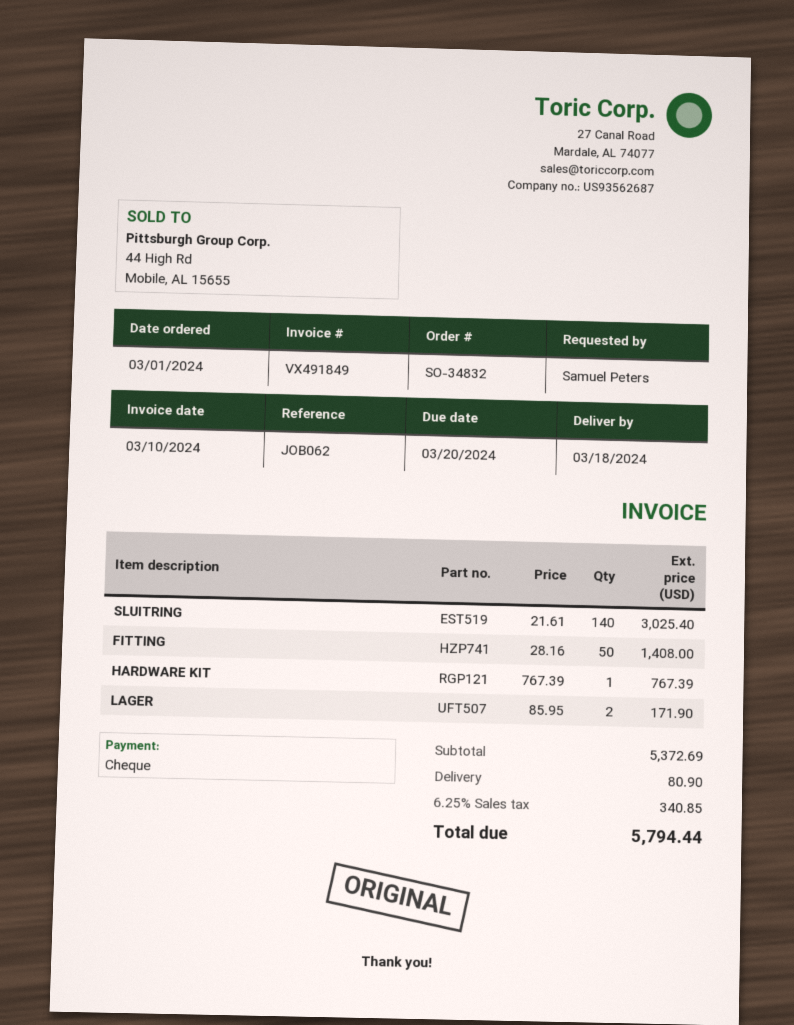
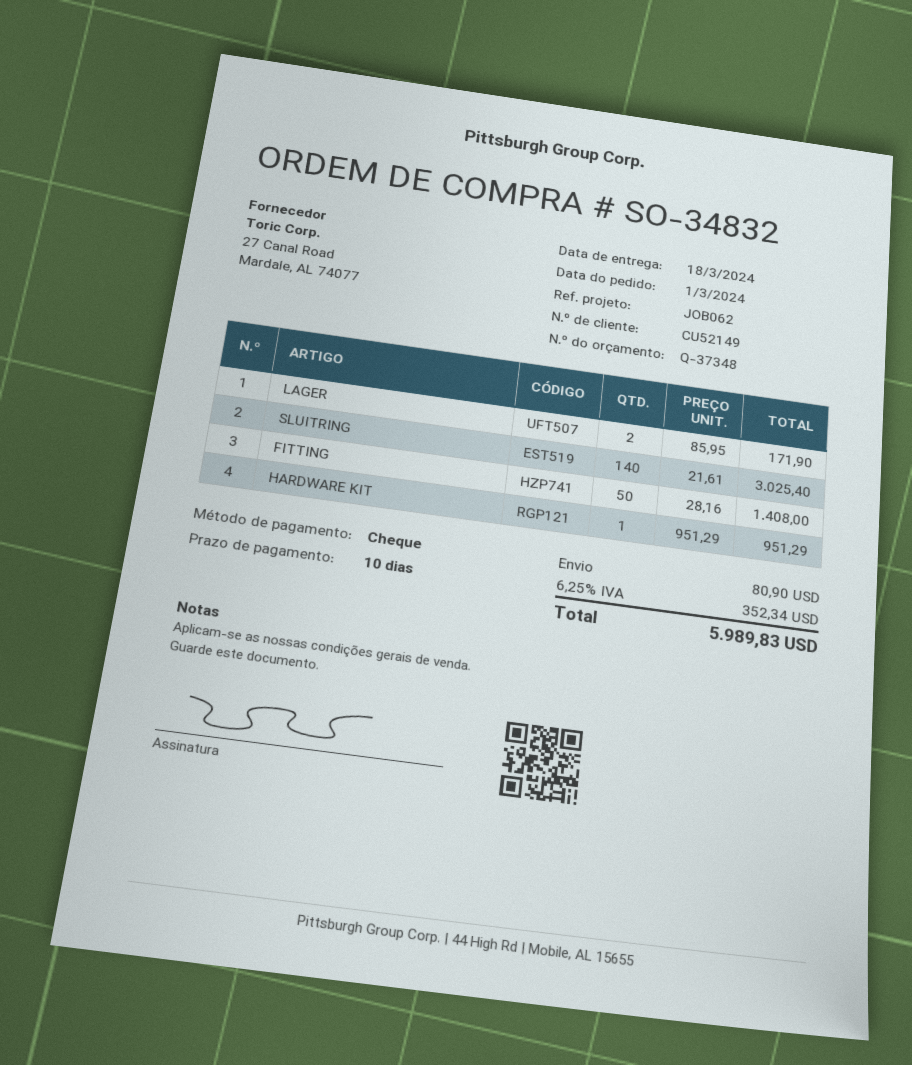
HARDWARE KIT: 1 x 767.39 = 767.39 -> 1 x 951.29 = 951.29
tax: 6.25% = 340.85 -> 6.25% = 352.34
total: 5794.44 -> 5989.83

